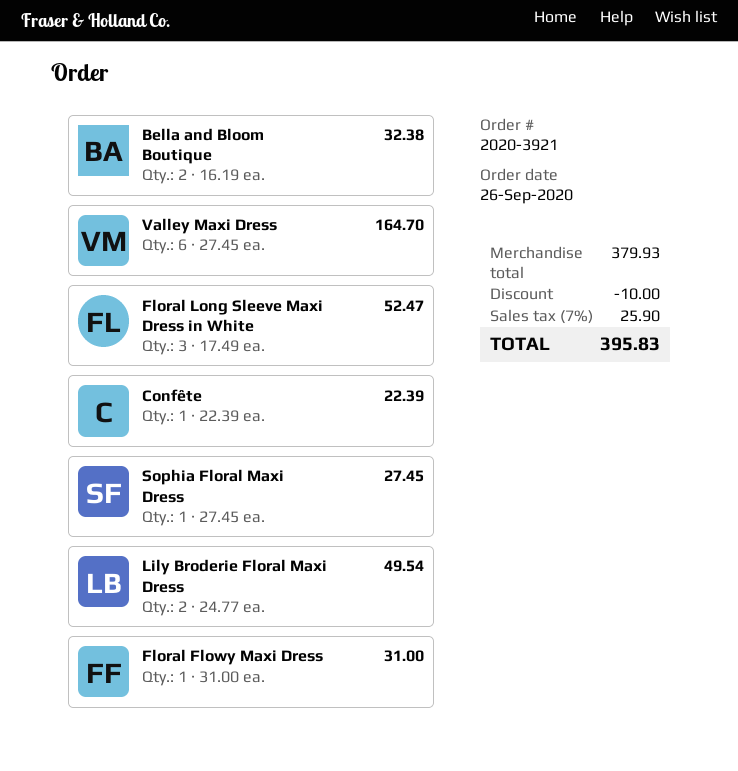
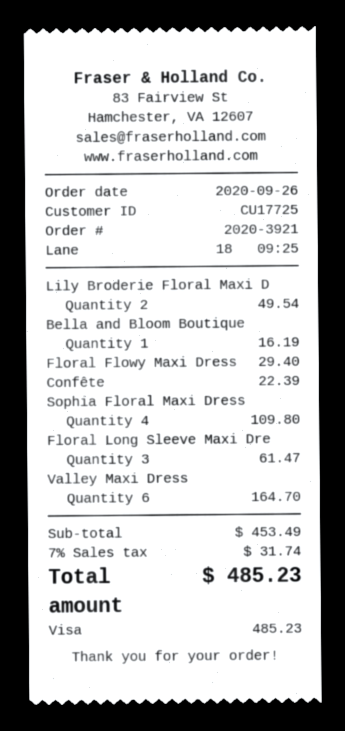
Bella and Bloom Boutique: 2 for 32.38 -> 1 for 16.19
Floral Long Sleeve Maxi Dress in White: 3 for 52.47 -> 3 for 61.47
Sophia Floral Maxi Dress: 1 for 27.45 -> 4 for 109.80
Floral Flowy Maxi Dress: 1 for 31.00 -> 1 for 29.40
subtotal: 379.93 -> 453.49
discount: 10.00 -> none
tax: 7% = 25.90 -> 7% = 31.74
total: 395.83 -> 485.23

